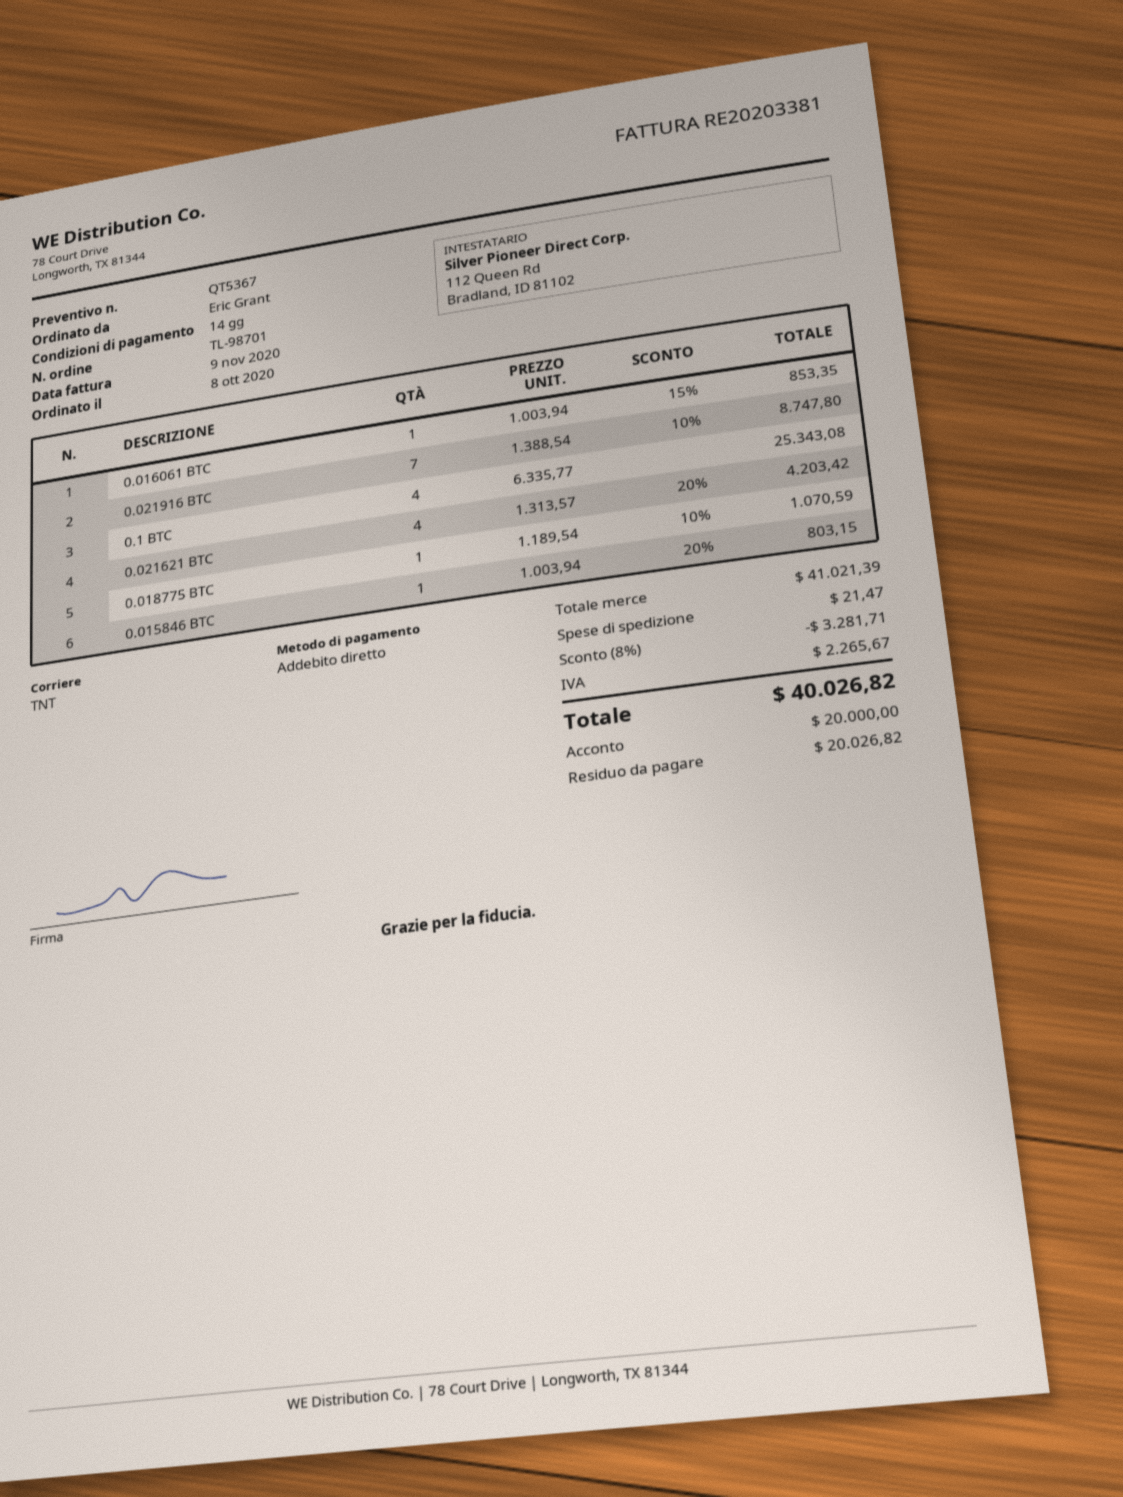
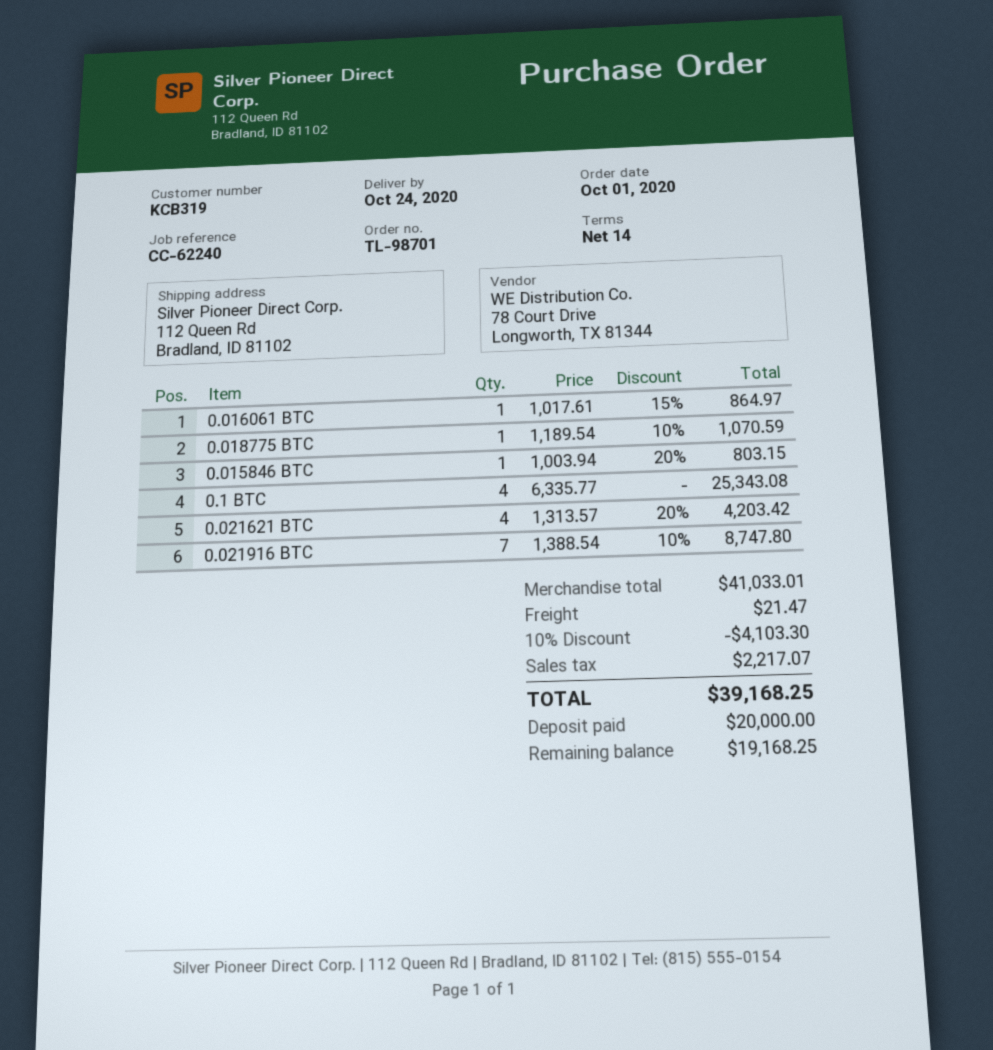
order date: 2020-10-08 -> 2020-10-01
0.016061 BTC: 1 x 1003.94 - 15% = 853.35 -> 1 x 1017.61 - 15% = 864.97
subtotal: 41021.39 -> 41033.01
discount: 8% = 3281.71 -> 10% = 4103.30
tax: 2265.67 -> 2217.07
total: 40026.82 -> 39168.25
balance: 20026.82 -> 19168.25

